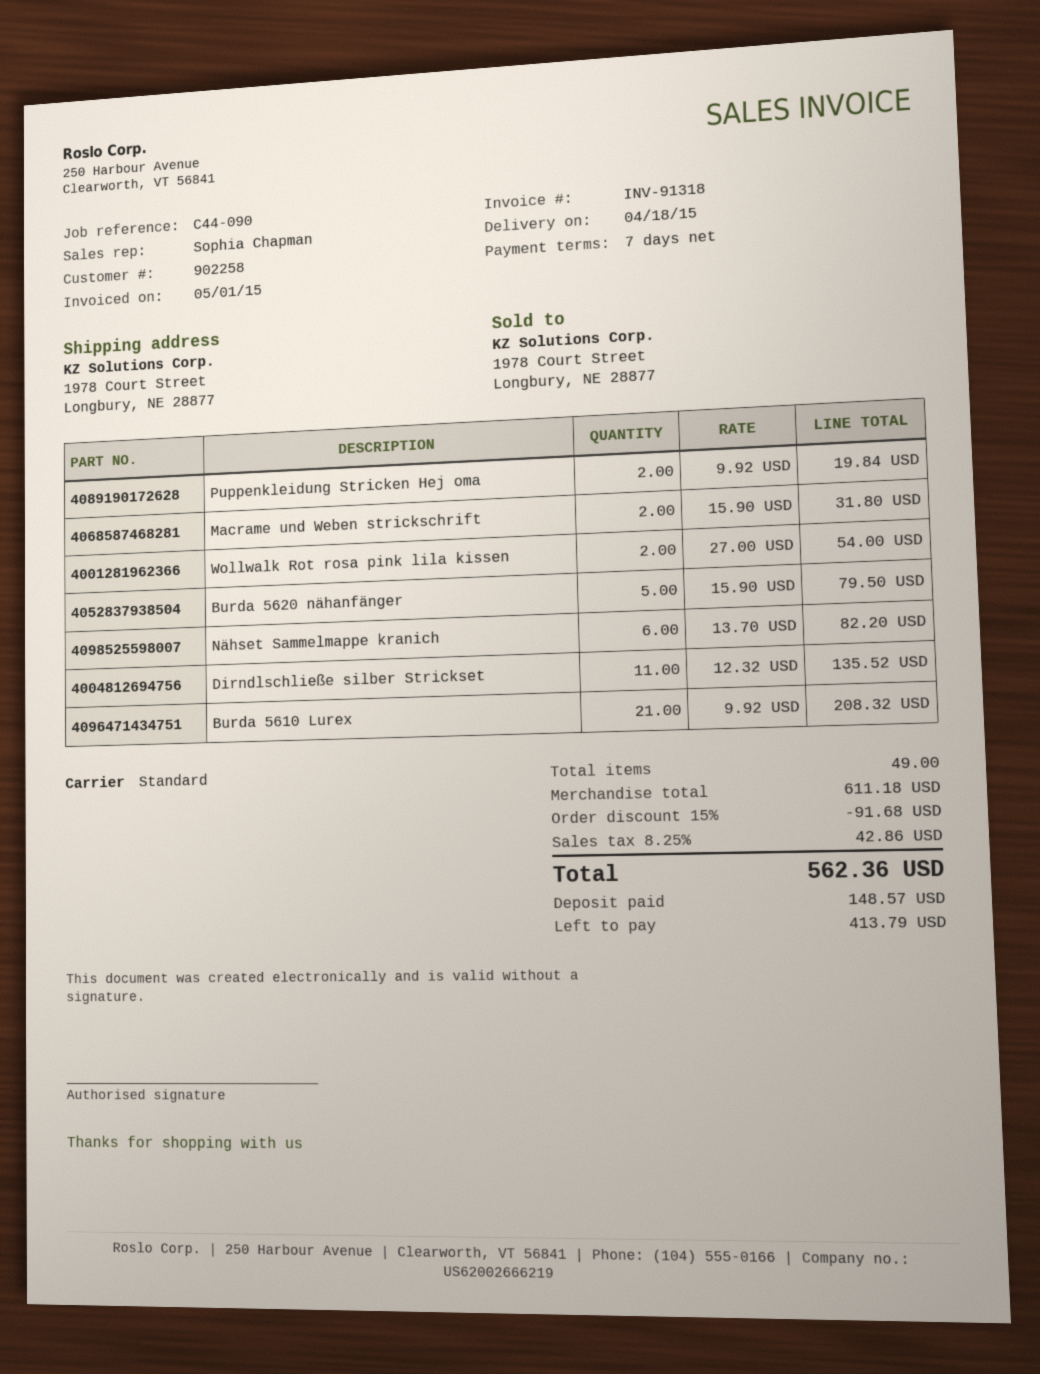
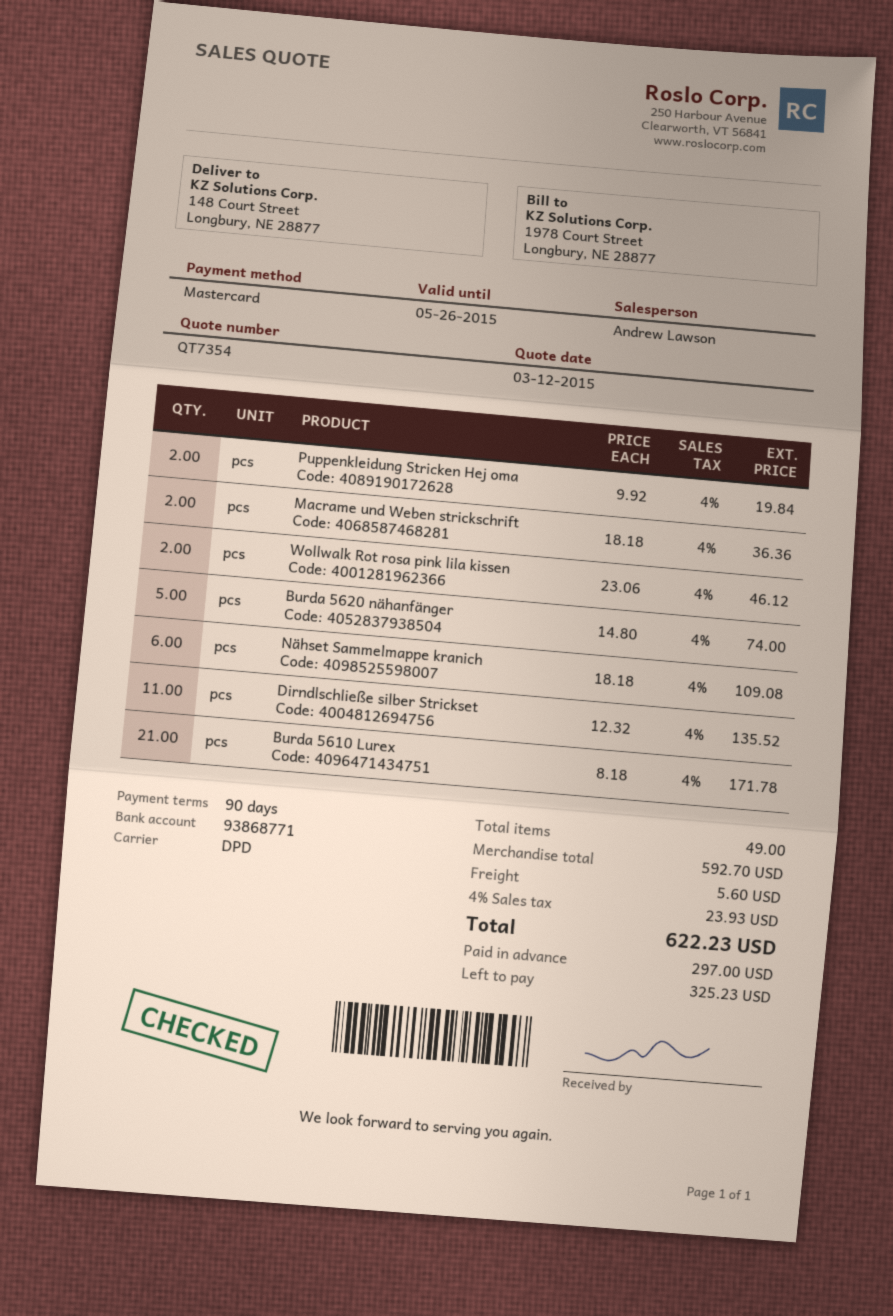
payment terms: 7 days -> 90 days
sales rep: Sophia Chapman -> Andrew Lawson
shipping method: standard -> DPD
ship to: 1978 Court Street, Longbury, NE 28877 -> 148 Court Street, Longbury, NE 28877
Macrame und Weben strickschrift: 2 x 15.90 = 31.80 -> 2 x 18.18 = 36.36
Wollwalk Rot rosa pink lila kissen: 2 x 27.00 = 54.00 -> 2 x 23.06 = 46.12
Burda 5620 nähanfänger: 5 x 15.90 = 79.50 -> 5 x 14.80 = 74.00
Nähset Sammelmappe kranich: 6 x 13.70 = 82.20 -> 6 x 18.18 = 109.08
Burda 5610 Lurex: 21 x 9.92 = 208.32 -> 21 x 8.18 = 171.78
subtotal: 611.18 -> 592.70
discount: 15% = 91.68 -> none
shipping: none -> 5.60
tax: 8.25% = 42.86 -> 4% = 23.93
total: 562.36 -> 622.23
deposit: 148.57 -> 297.00
balance: 413.79 -> 325.23

